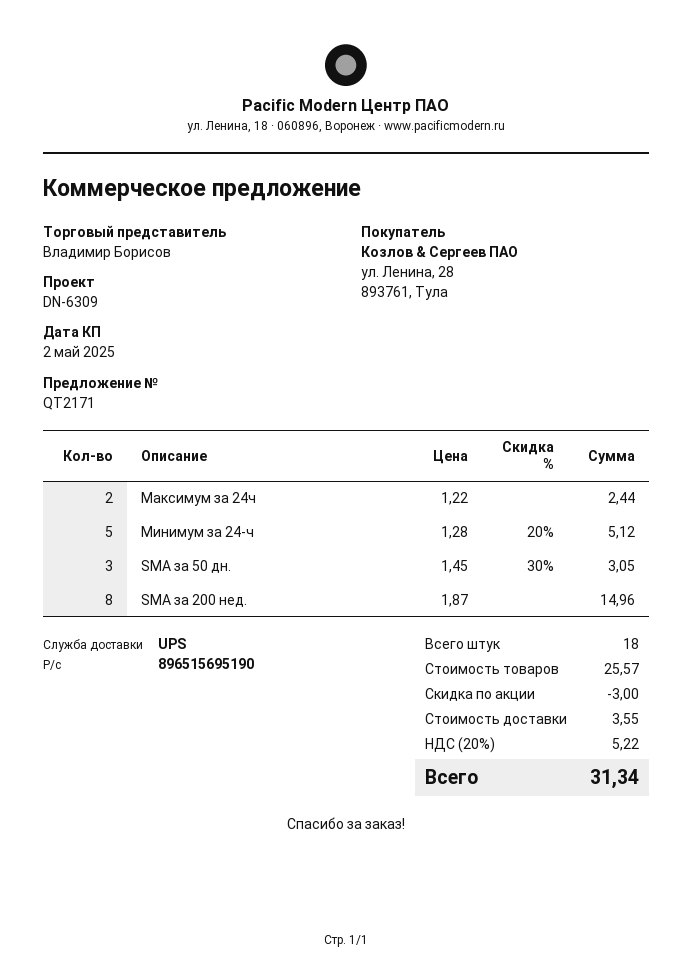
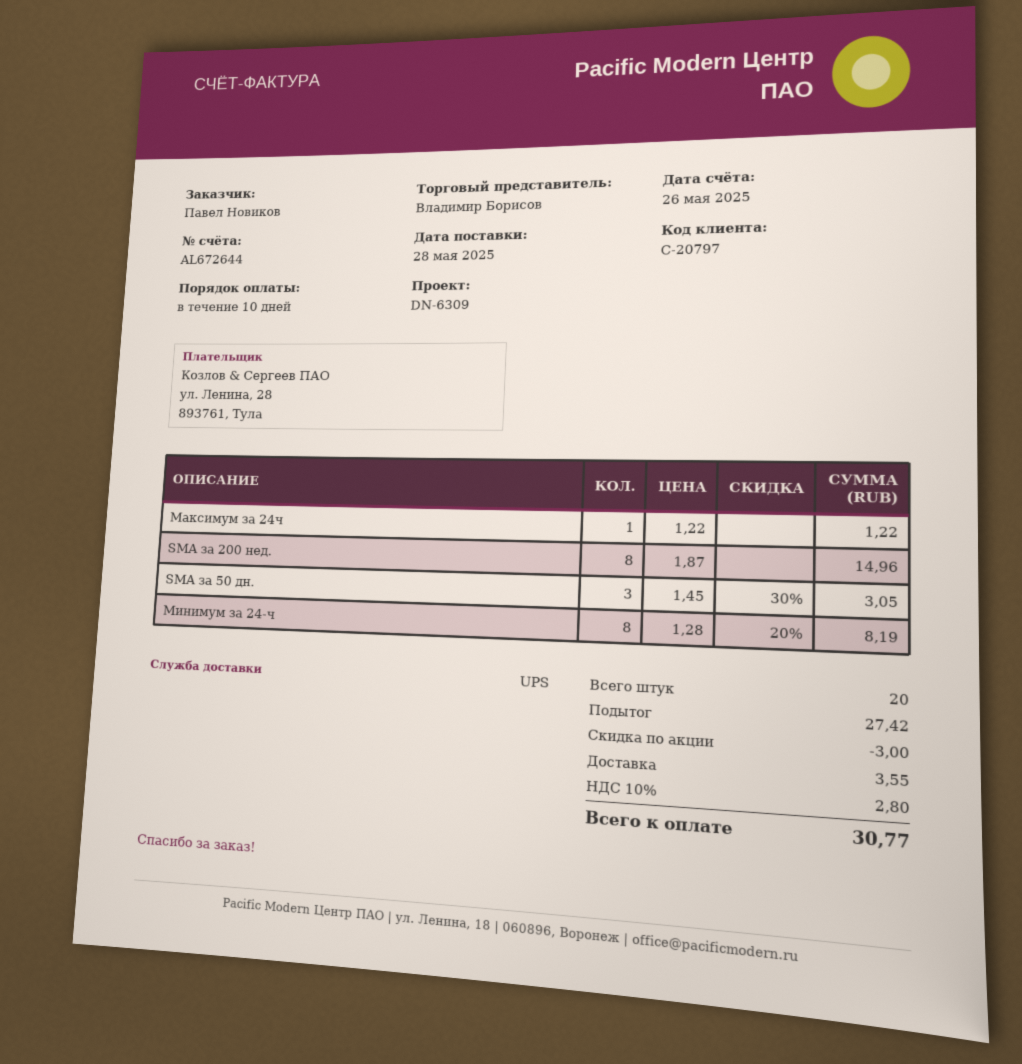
Максимум за 24ч: 2 x 1.22 = 2.44 -> 1 x 1.22 = 1.22
Минимум за 24-ч: 5 x 1.28 - 20% = 5.12 -> 8 x 1.28 - 20% = 8.19
total quantity: 18 -> 20
subtotal: 25.57 -> 27.42
tax: 20% = 5.22 -> 10% = 2.80
total: 31.34 -> 30.77

